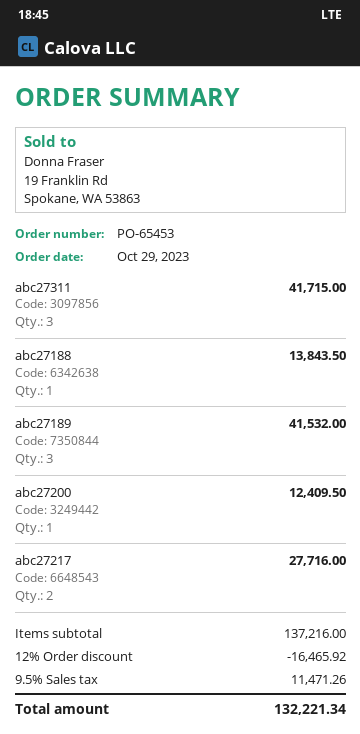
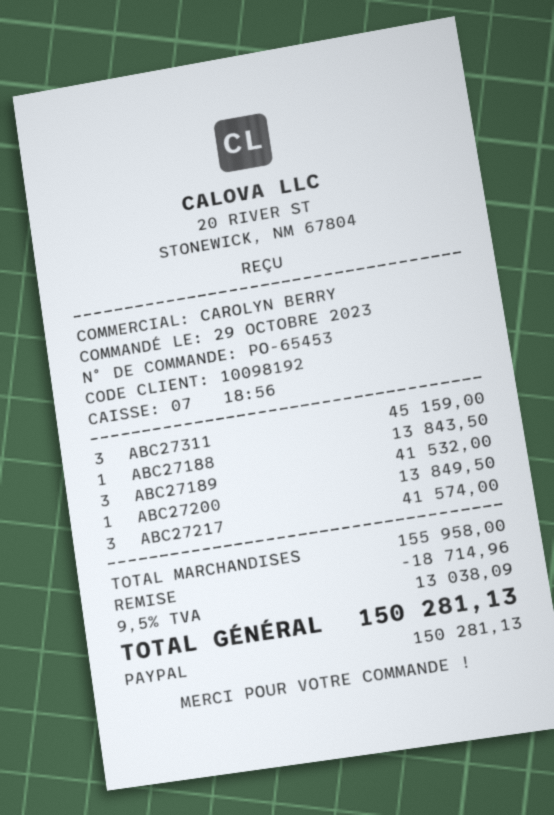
abc27311: 3 for 41715.00 -> 3 for 45159.00
abc27200: 1 for 12409.50 -> 1 for 13849.50
abc27217: 2 for 27716.00 -> 3 for 41574.00
subtotal: 137216.00 -> 155958.00
discount: 16465.92 -> 18714.96
tax: 9.5% = 11471.26 -> 9.5% = 13038.09
total: 132221.34 -> 150281.13

